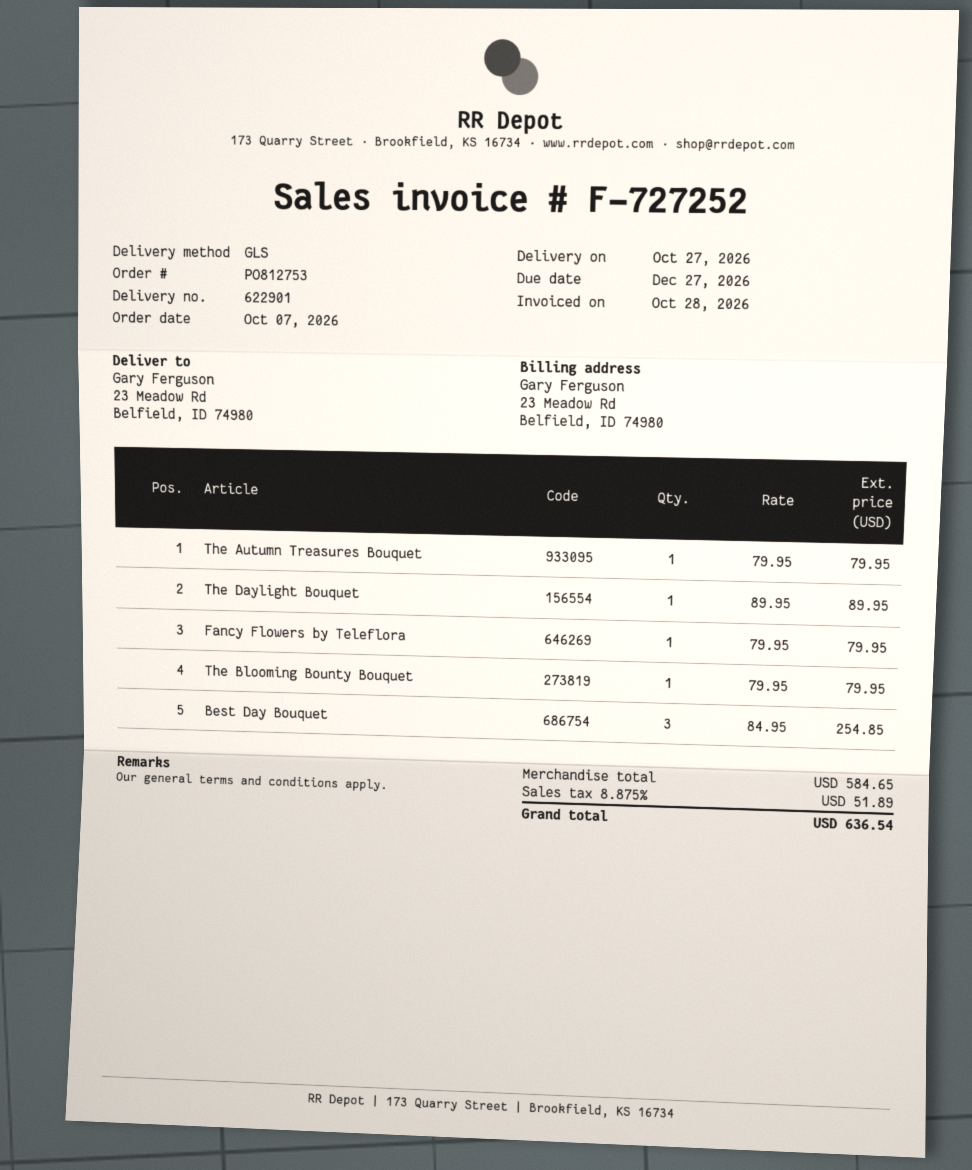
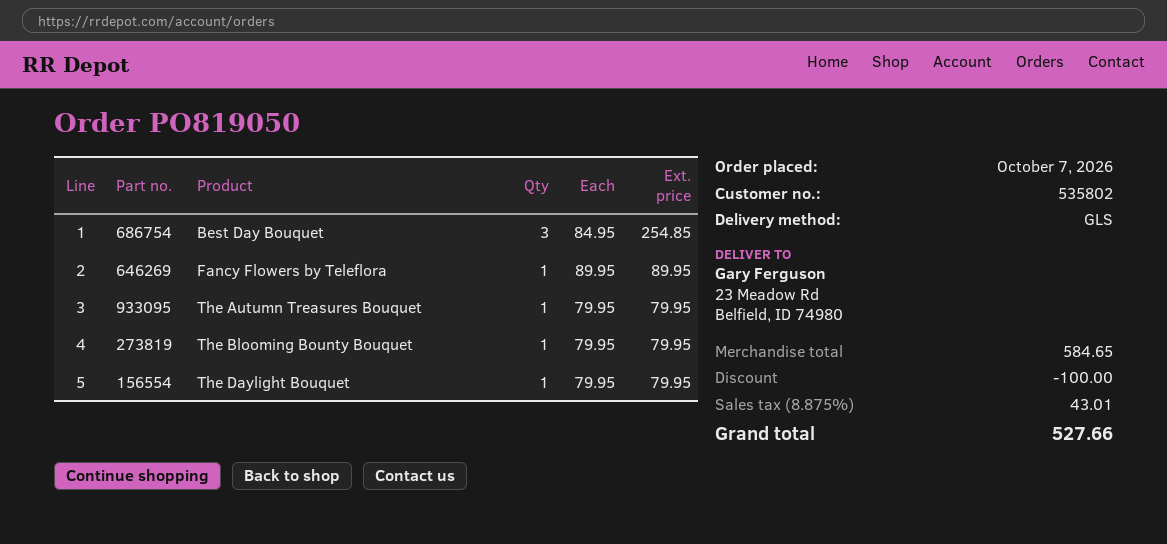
order number: PO812753 -> PO819050
The Daylight Bouquet: 1 x 89.95 = 89.95 -> 1 x 79.95 = 79.95
Fancy Flowers by Teleflora: 1 x 79.95 = 79.95 -> 1 x 89.95 = 89.95
discount: none -> 100.00
tax: 8.875% = 51.89 -> 8.875% = 43.01
total: 636.54 -> 527.66

